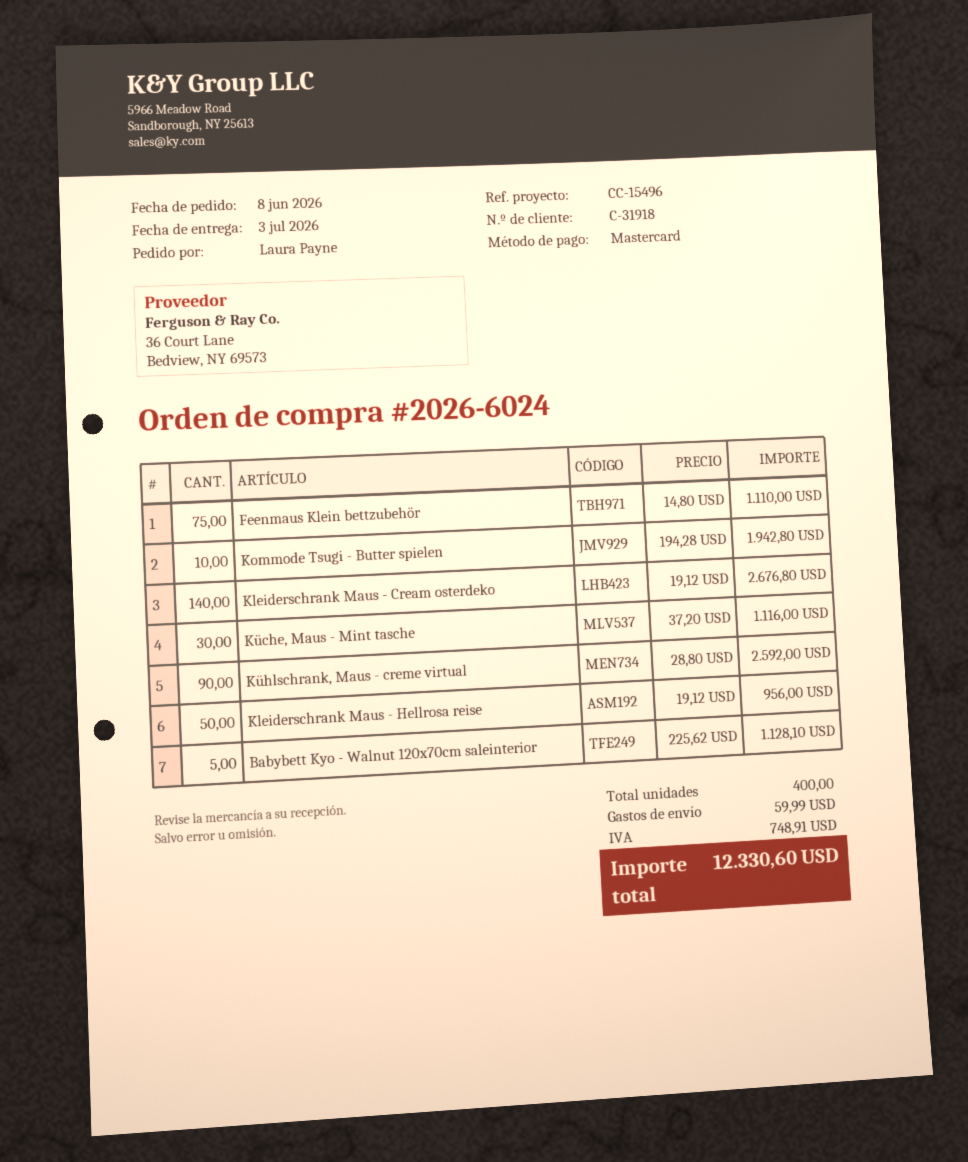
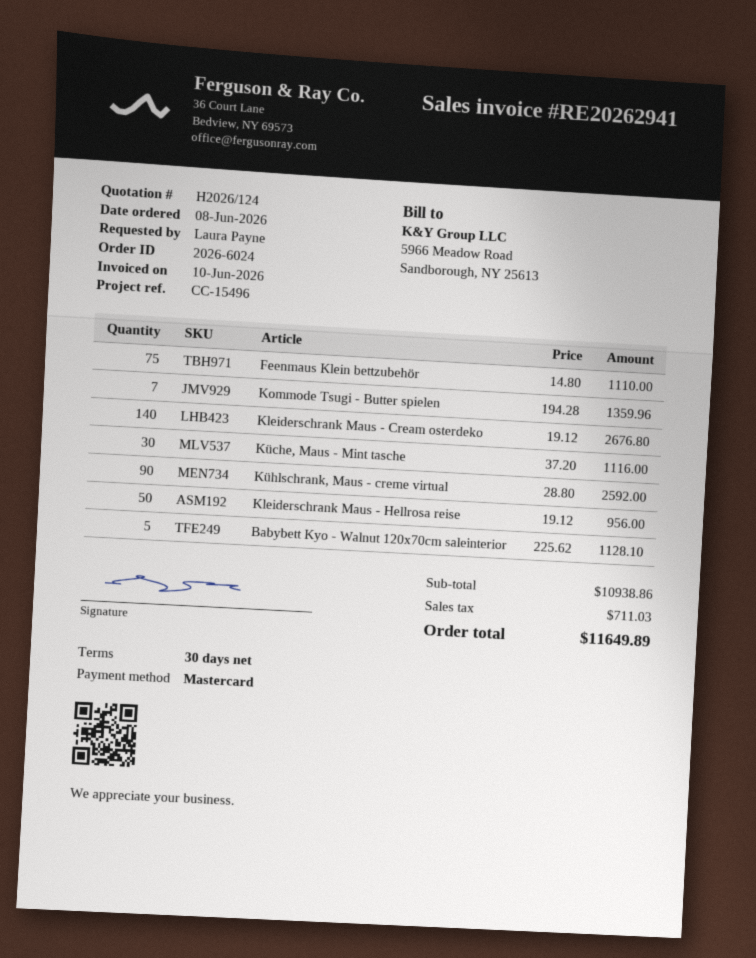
Kommode Tsugi - Butter spielen: 10 x 194.28 = 1942.80 -> 7 x 194.28 = 1359.96
shipping: 59.99 -> none
tax: 748.91 -> 711.03
total: 12330.60 -> 11649.89

